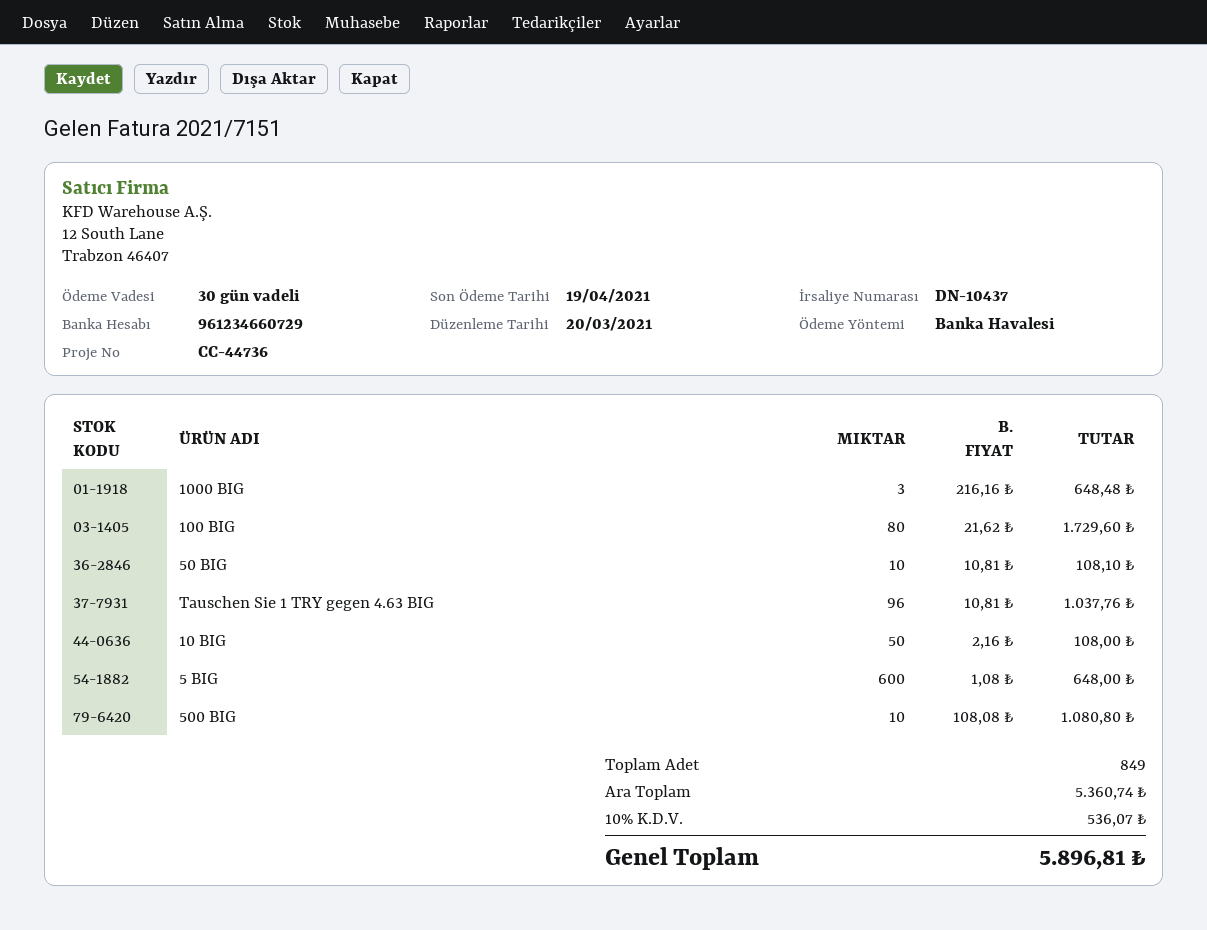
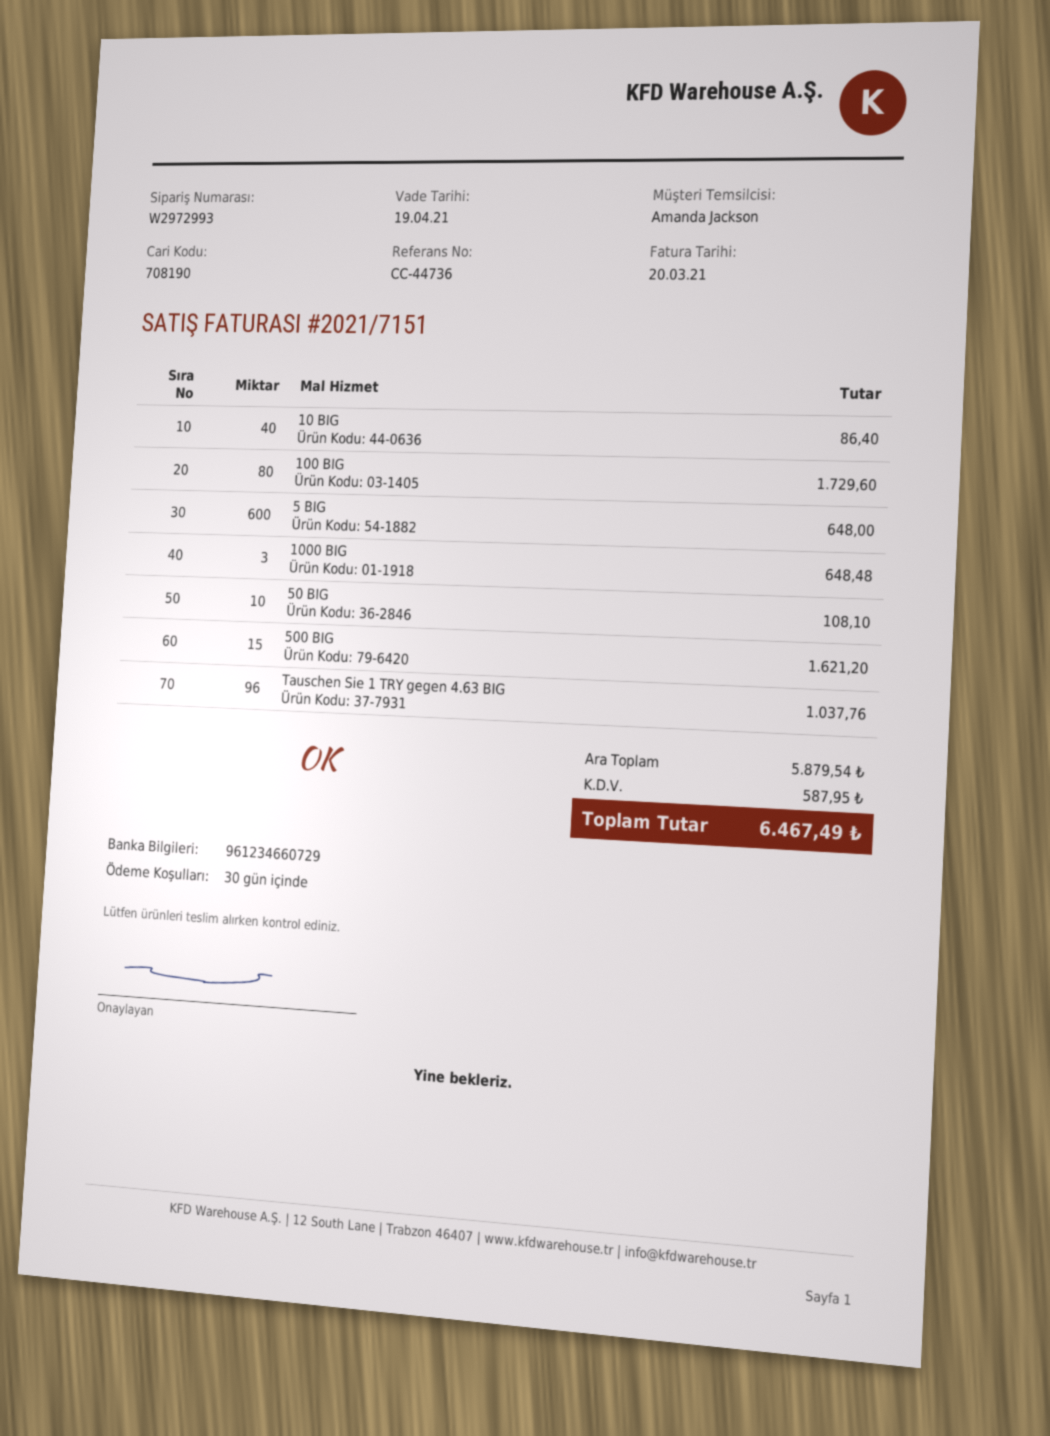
10 BIG: 50 for 108.00 -> 40 for 86.40
500 BIG: 10 for 1080.80 -> 15 for 1621.20
subtotal: 5360.74 -> 5879.54
tax: 536.07 -> 587.95
total: 5896.81 -> 6467.49

